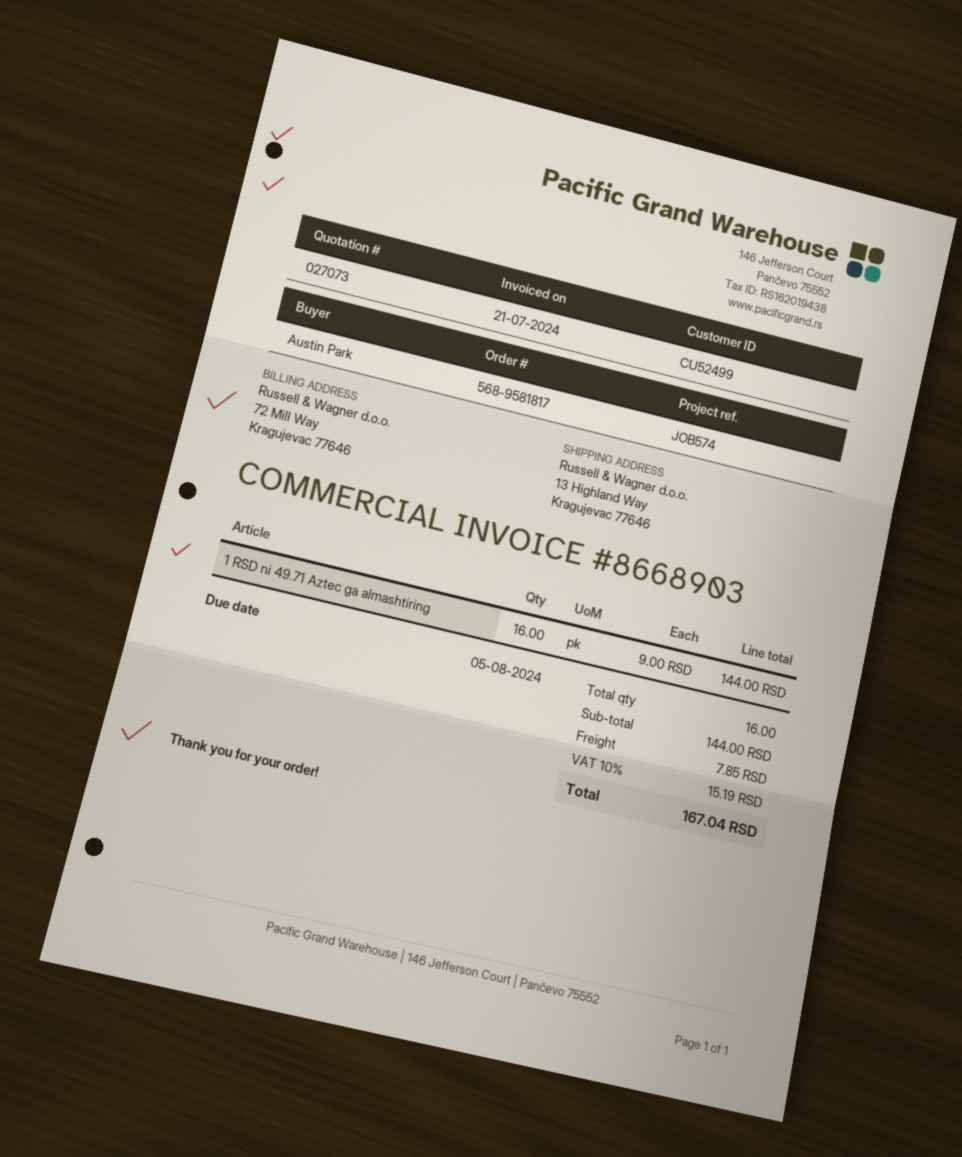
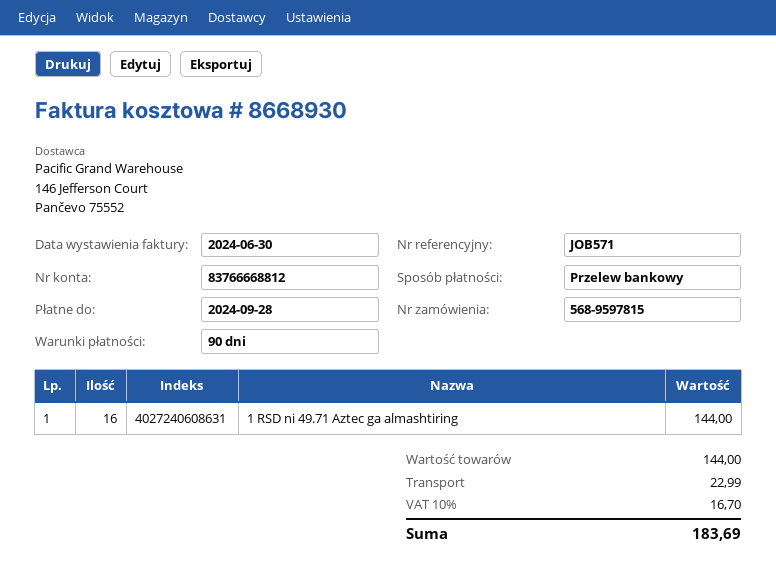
order number: 568-9581817 -> 568-9597815
invoice number: 8668903 -> 8668930
invoice date: 2024-07-21 -> 2024-06-30
due date: 2024-08-05 -> 2024-09-28
reference: JOB574 -> JOB571
shipping: 7.85 -> 22.99
tax: 10% = 15.19 -> 10% = 16.70
total: 167.04 -> 183.69

